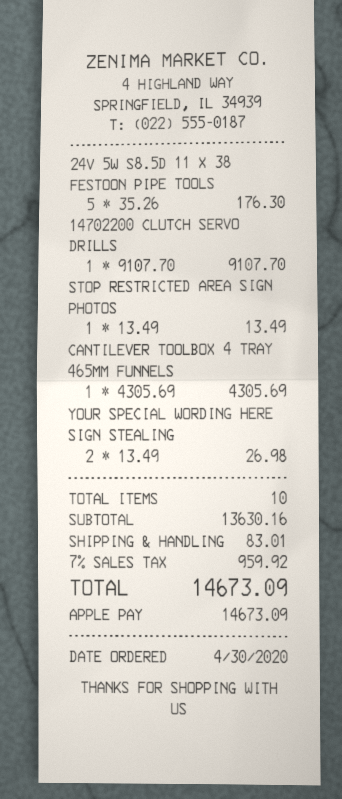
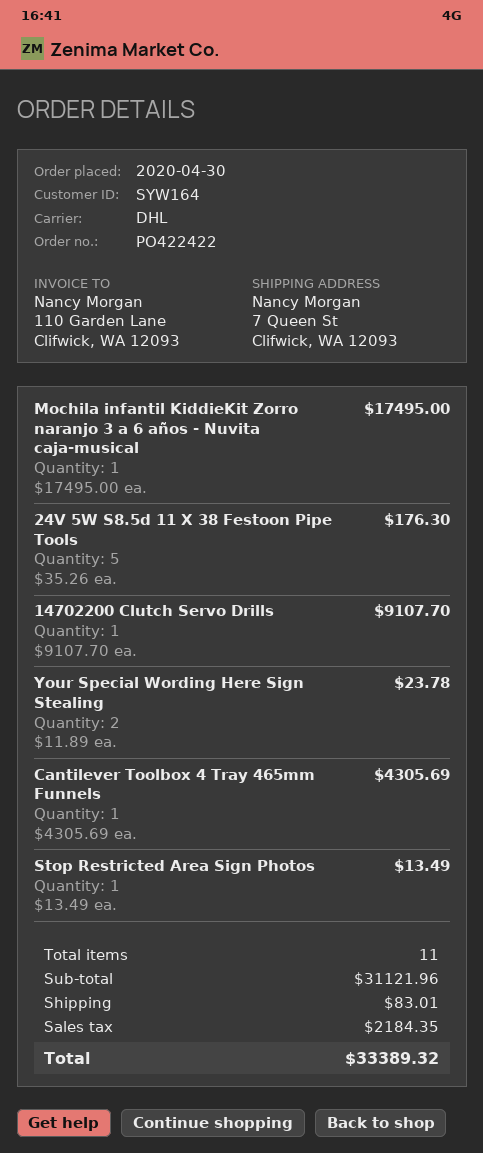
YOUR SPECIAL WORDING HERE SIGN STEALING: 2 x 13.49 = 26.98 -> 2 x 11.89 = 23.78
Mochila infantil KiddieKit Zorro naranjo 3 a 6 años - Nuvita caja-musical: none -> 1 x 17495.00 = 17495.00
total quantity: 10 -> 11
subtotal: 13630.16 -> 31121.96
tax: 959.92 -> 2184.35
total: 14673.09 -> 33389.32

